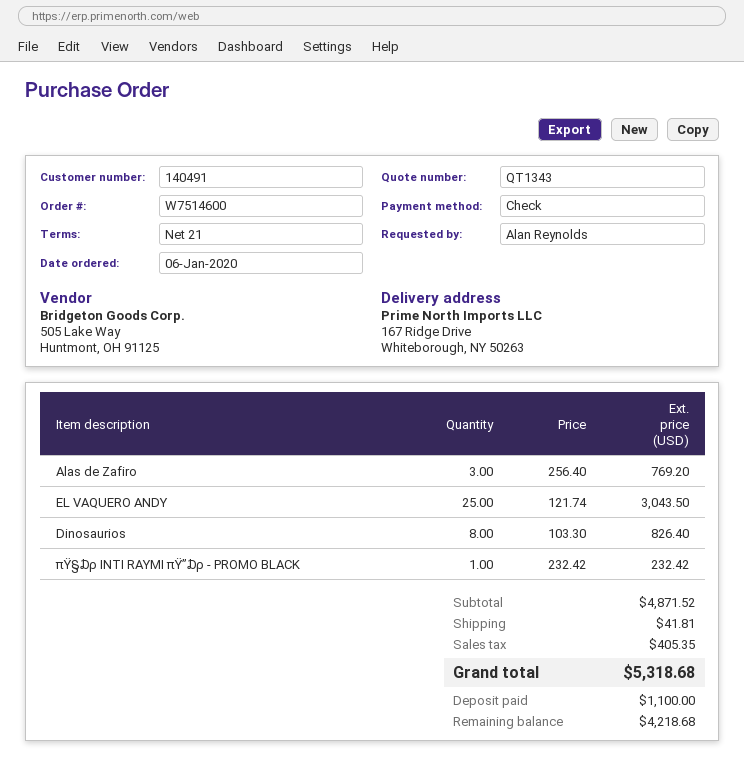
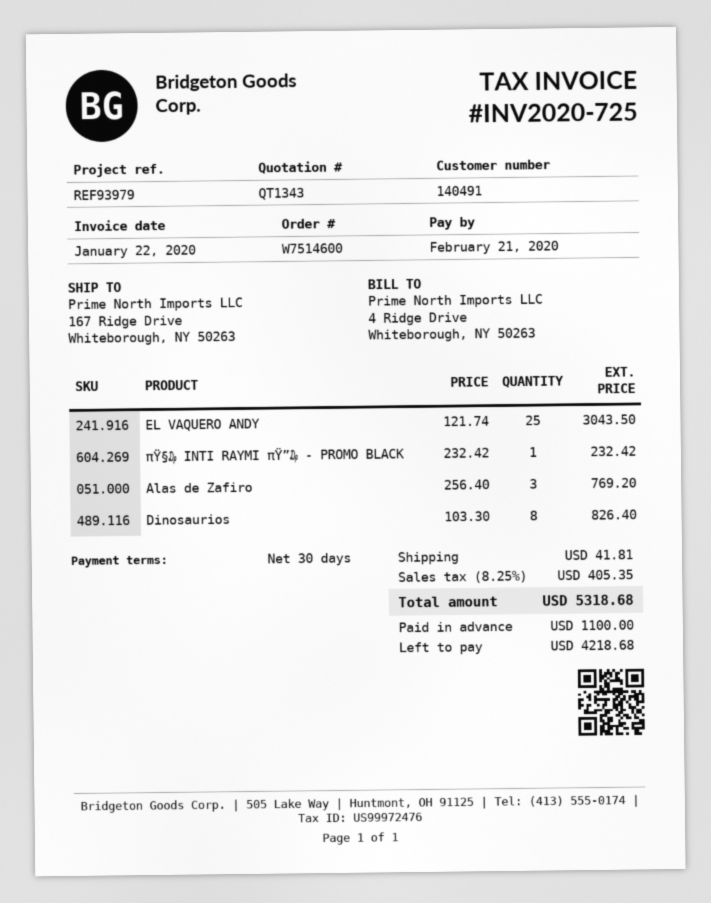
payment terms: 21 days -> 30 days

